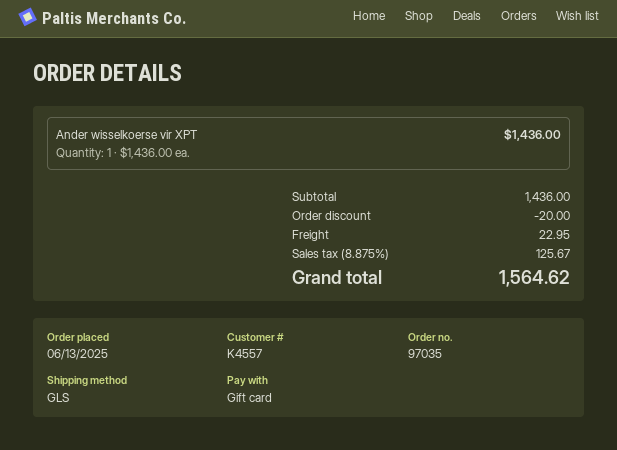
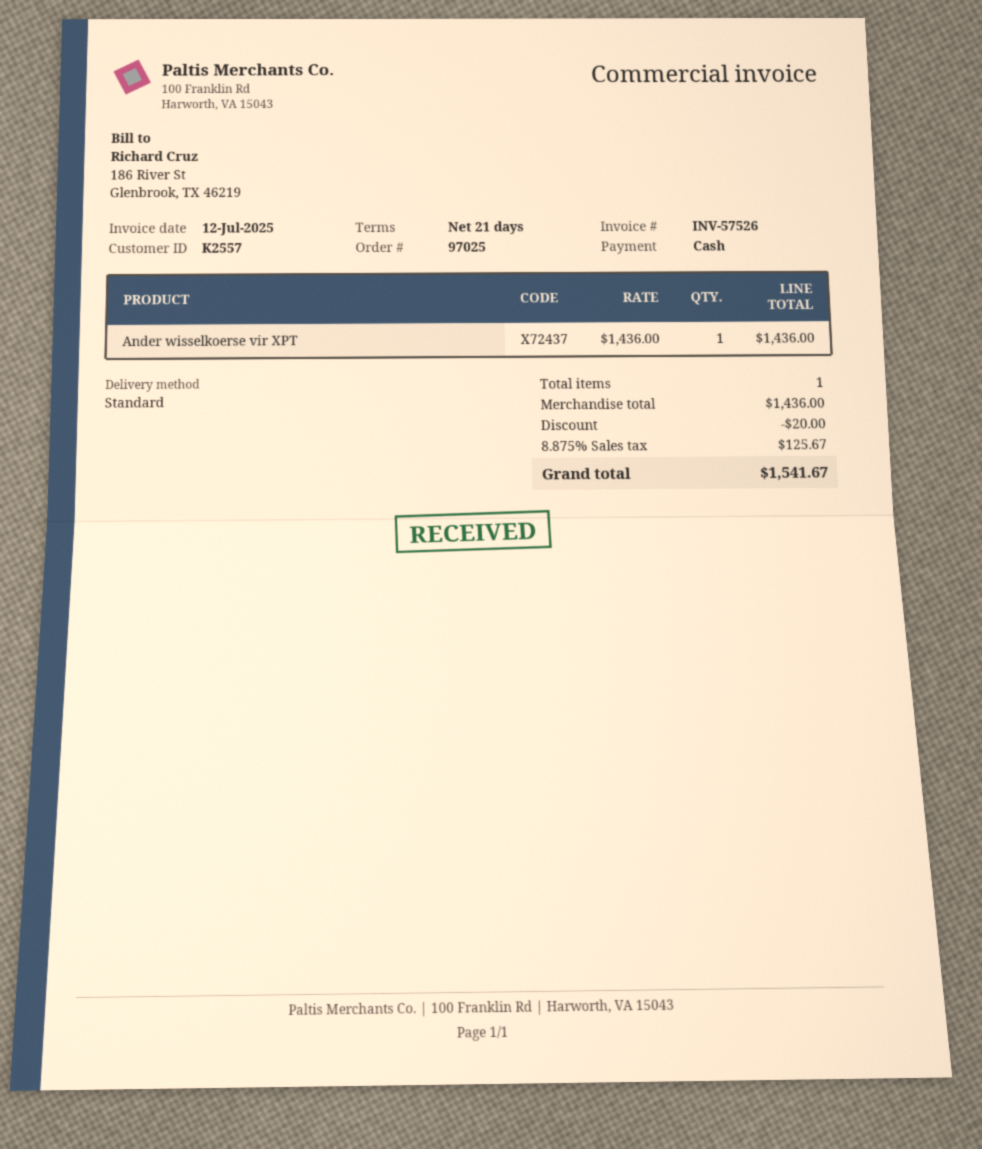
order number: 97035 -> 97025
customer number: K4557 -> K2557
payment method: gift card -> cash
shipping method: GLS -> standard
shipping: 22.95 -> none
total: 1564.62 -> 1541.67

